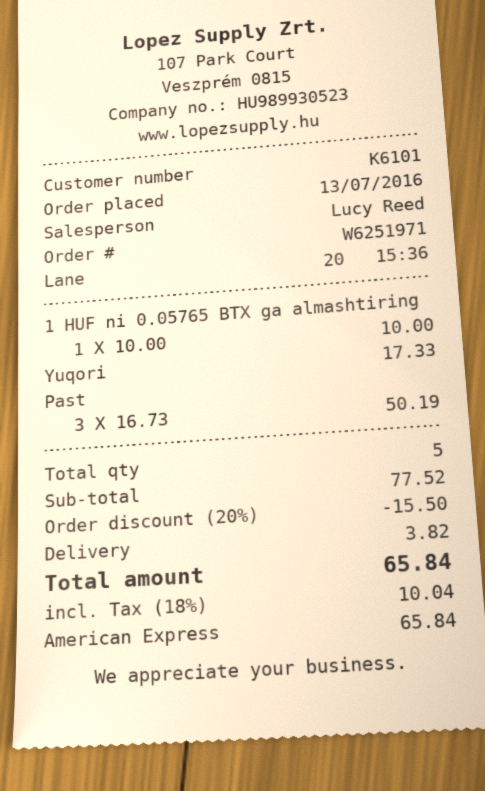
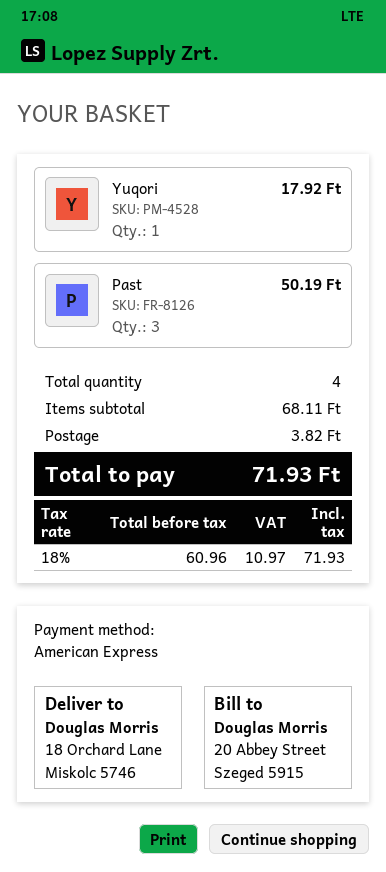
1 HUF ni 0.05765 BTX ga almashtiring: 1 for 10.00 -> none
Yuqori: 1 for 17.33 -> 1 for 17.92
total quantity: 5 -> 4
subtotal: 77.52 -> 68.11
discount: 20% = 15.50 -> none
tax: 18% = 10.04 -> 18% = 10.97
total: 65.84 -> 71.93

